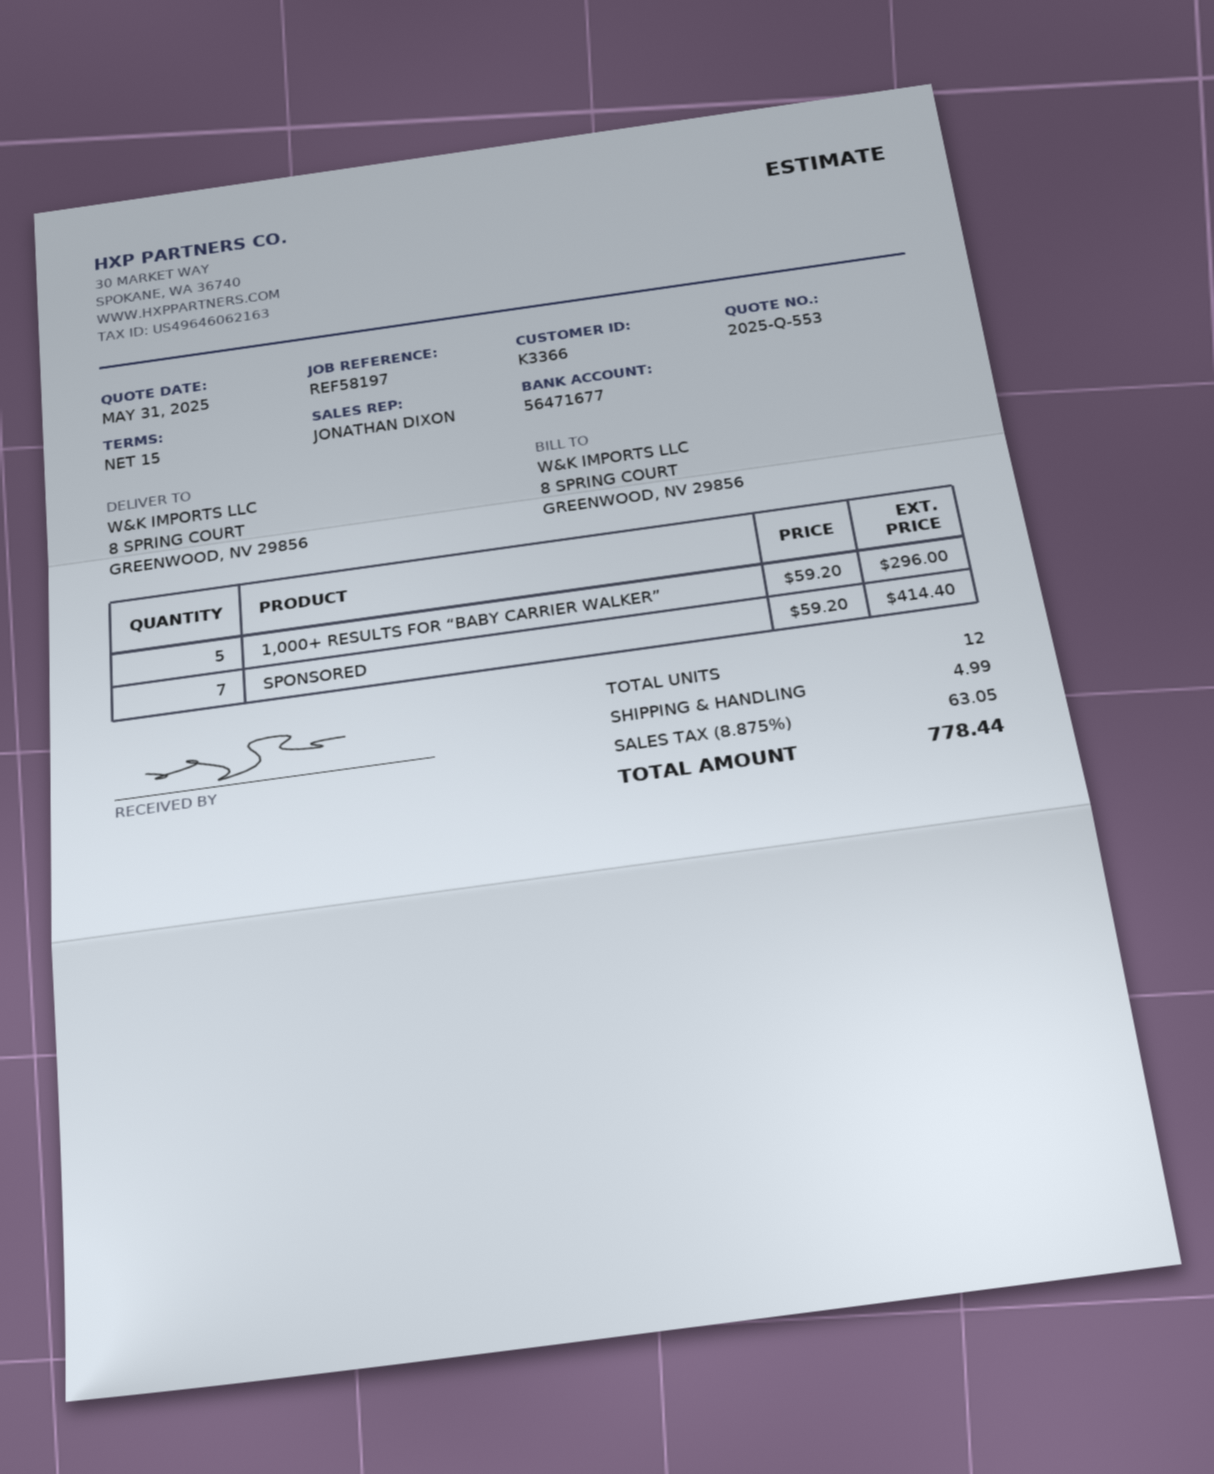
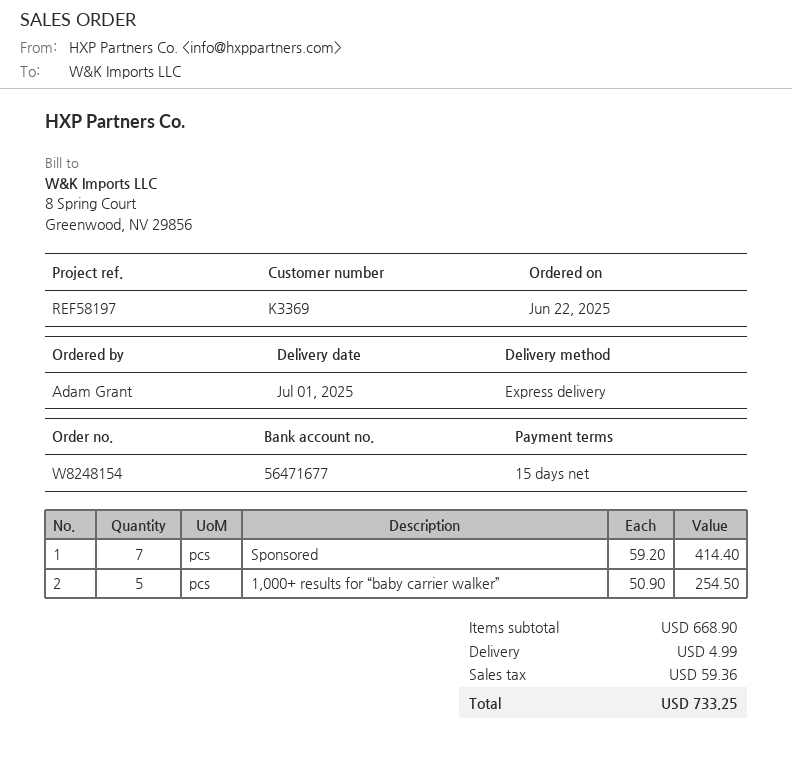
customer number: K3366 -> K3369
1,000+ RESULTS FOR “BABY CARRIER WALKER”: 5 x 59.20 = 296.00 -> 5 x 50.90 = 254.50
tax: 63.05 -> 59.36
total: 778.44 -> 733.25

